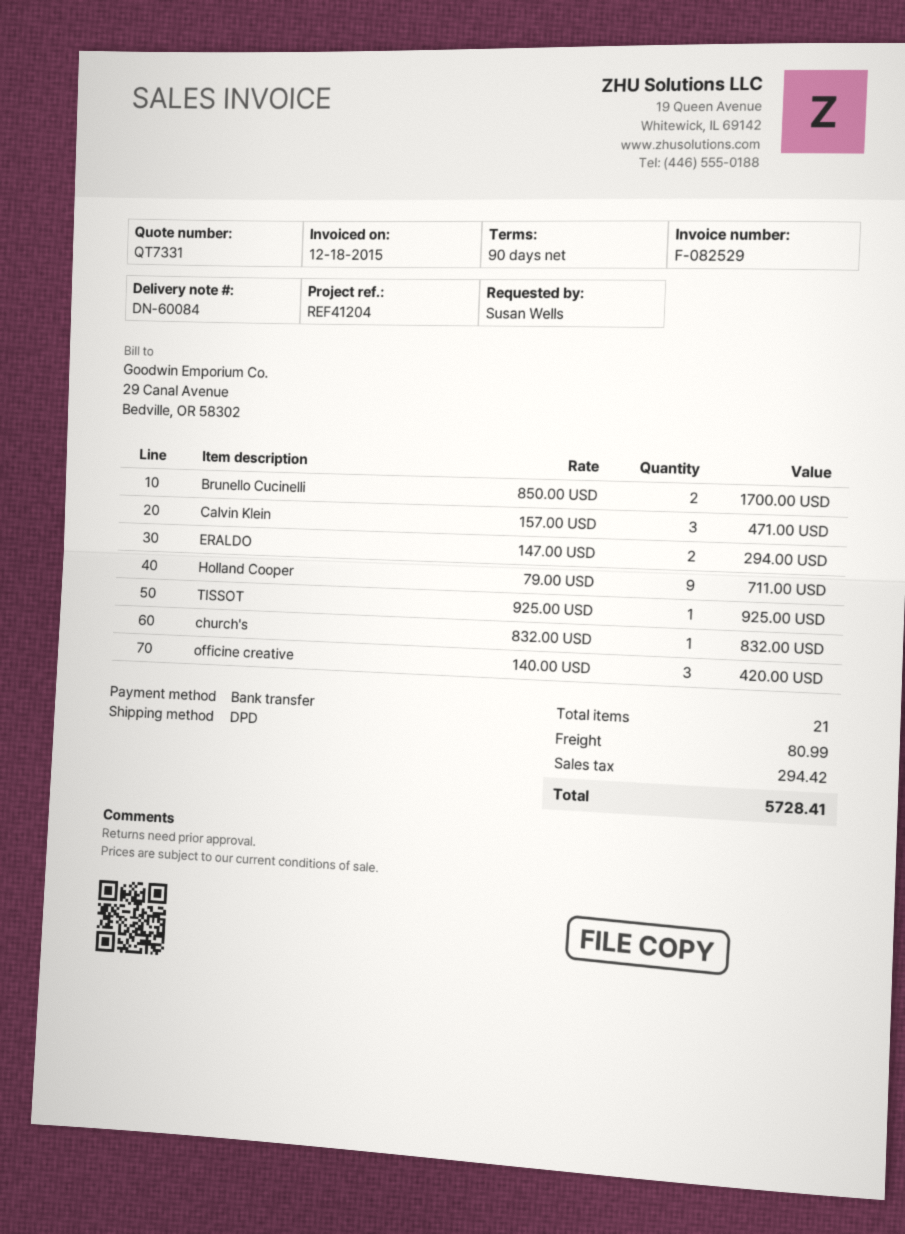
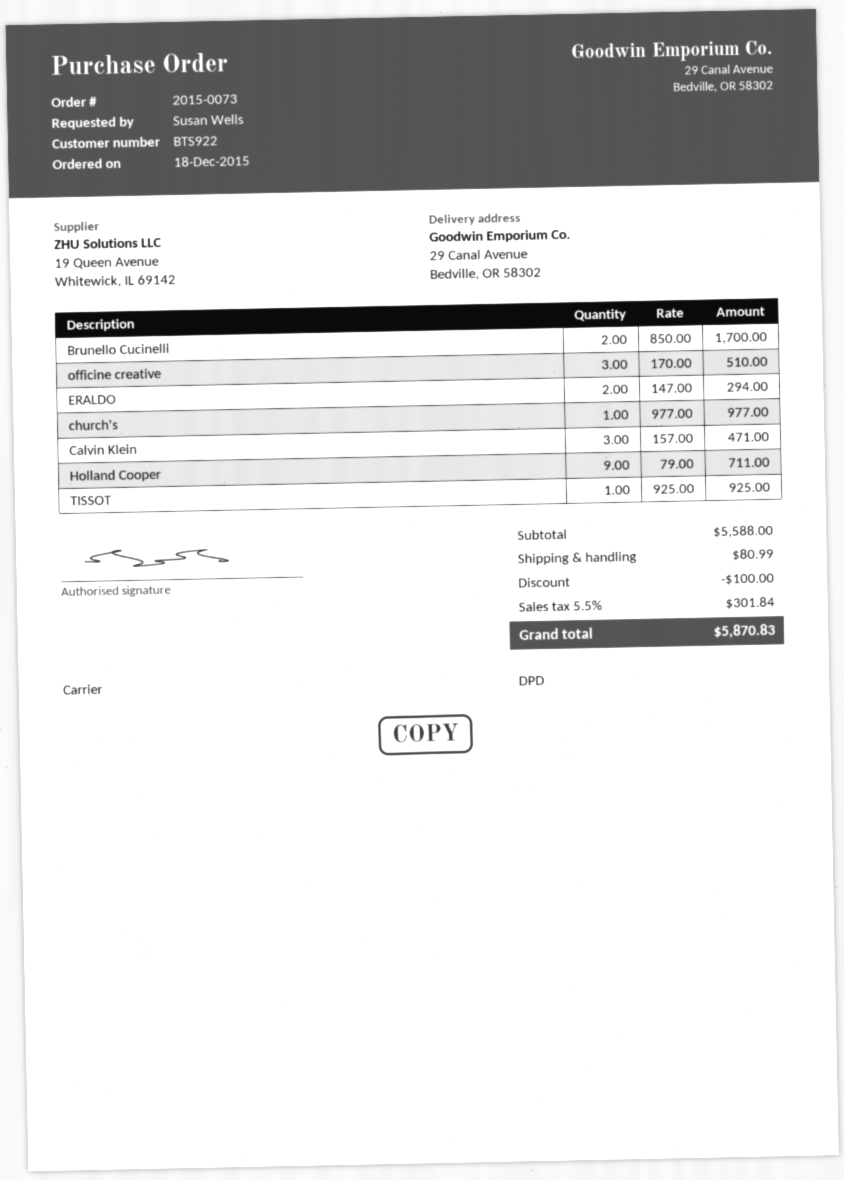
church's: 1 x 832.00 = 832.00 -> 1 x 977.00 = 977.00
officine creative: 3 x 140.00 = 420.00 -> 3 x 170.00 = 510.00
discount: none -> 100.00
tax: 294.42 -> 301.84
total: 5728.41 -> 5870.83

